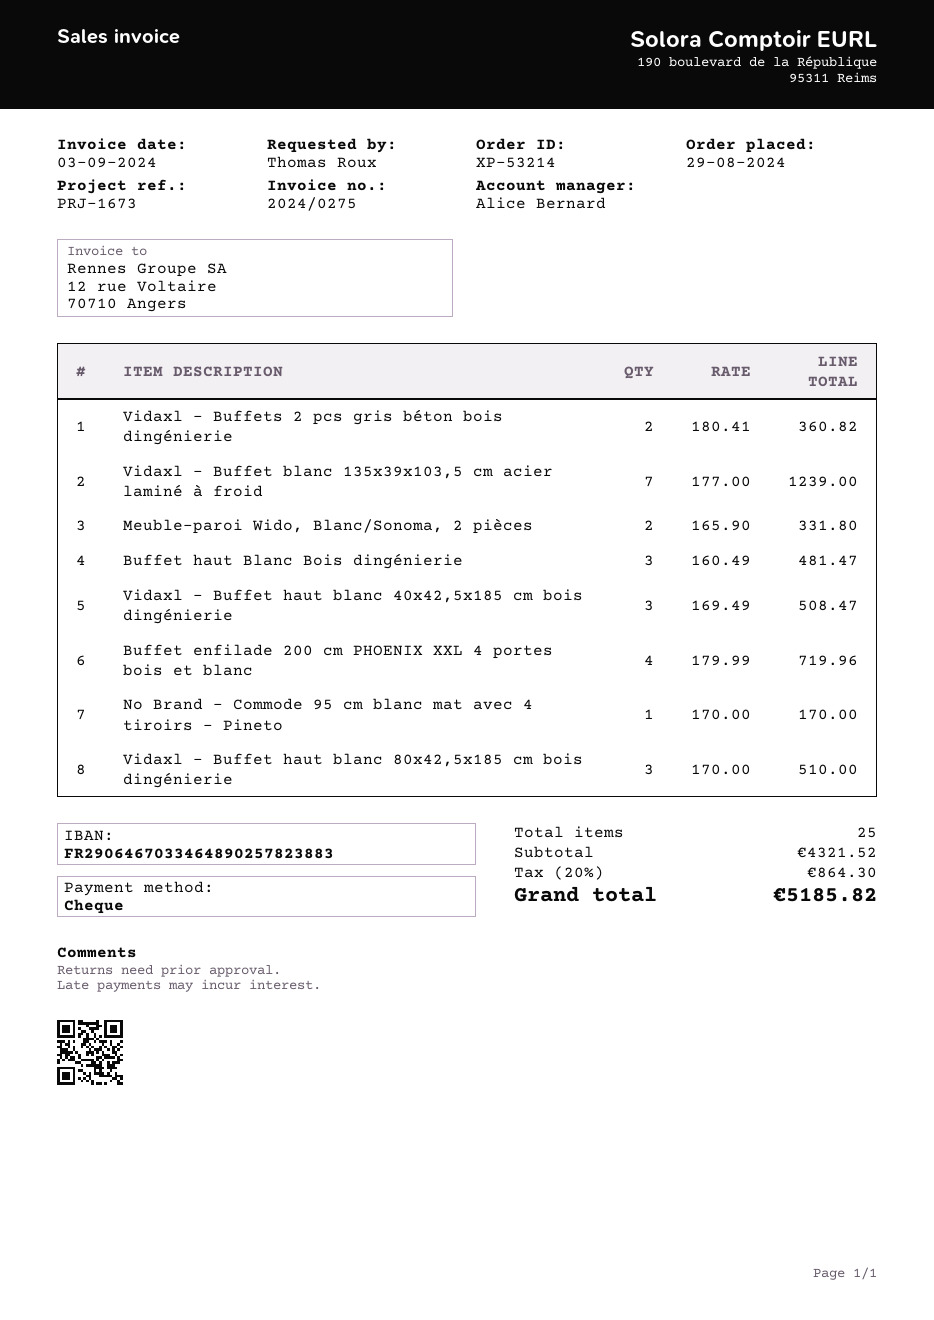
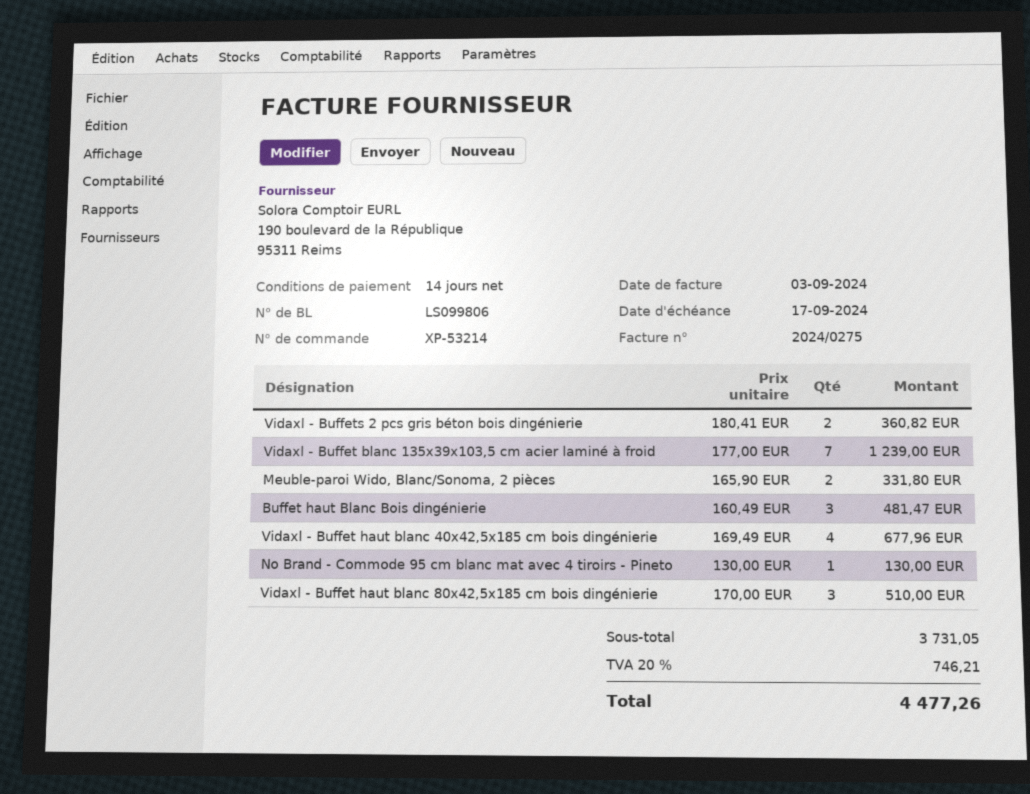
Vidaxl - Buffet haut blanc 40x42,5x185 cm bois dingénierie: 3 x 169.49 = 508.47 -> 4 x 169.49 = 677.96
Buffet enfilade 200 cm PHOENIX XXL 4 portes bois et blanc: 4 x 179.99 = 719.96 -> none
No Brand - Commode 95 cm blanc mat avec 4 tiroirs - Pineto: 1 x 170.00 = 170.00 -> 1 x 130.00 = 130.00
subtotal: 4321.52 -> 3731.05
tax: 20% = 864.30 -> 20% = 746.21
total: 5185.82 -> 4477.26

